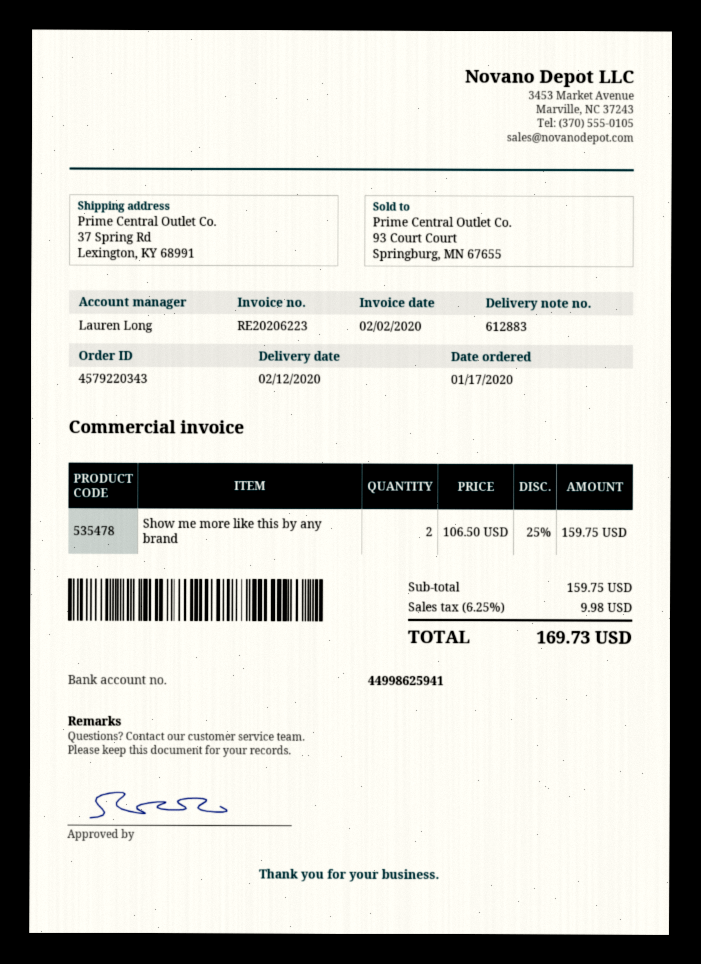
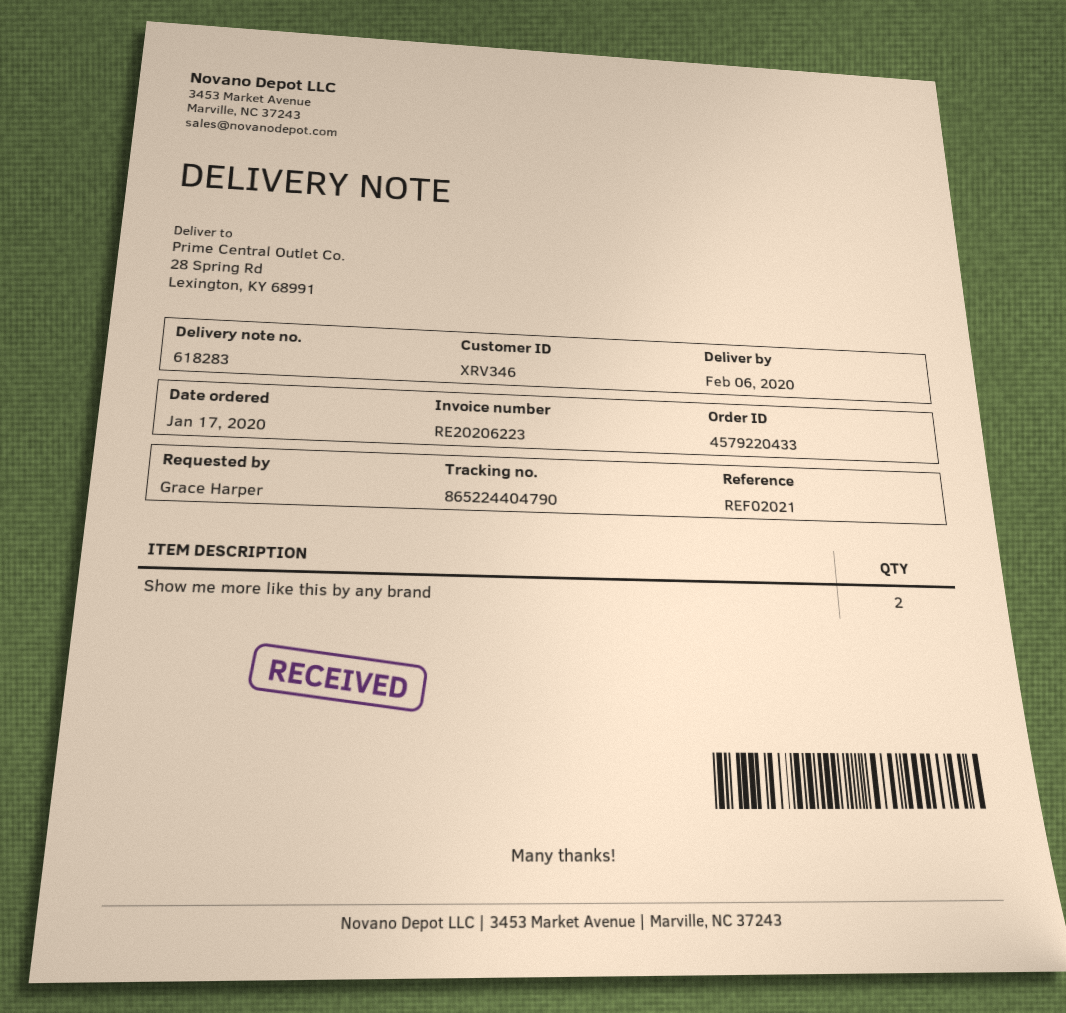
order number: 4579220343 -> 4579220433
delivery note number: 612883 -> 618283
delivery date: 2020-02-12 -> 2020-02-06
ship to: 37 Spring Rd, Lexington, KY 68991 -> 28 Spring Rd, Lexington, KY 68991

